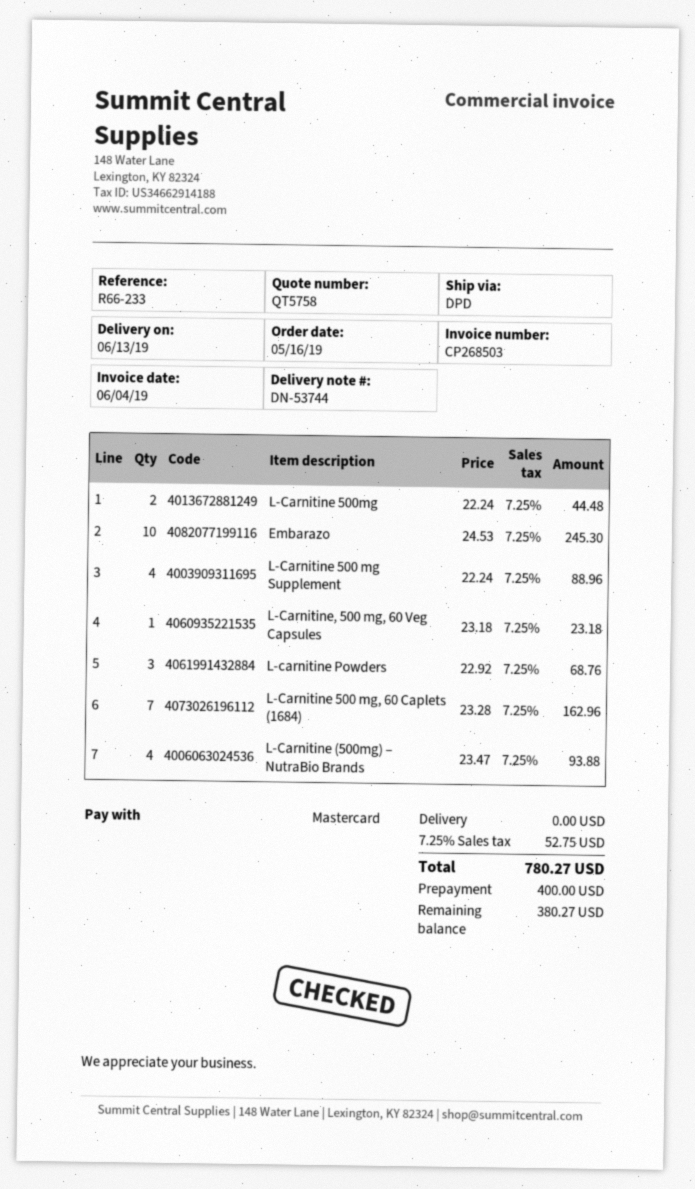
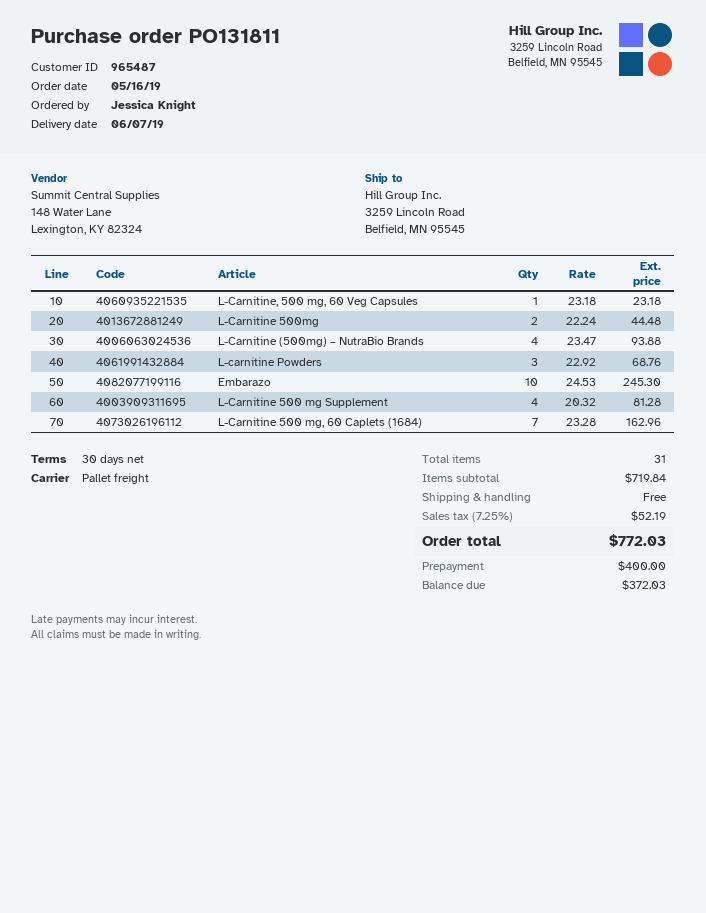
delivery date: 2019-06-13 -> 2019-06-07
shipping method: DPD -> pallet freight
L-Carnitine 500 mg Supplement: 4 x 22.24 = 88.96 -> 4 x 20.32 = 81.28
tax: 7.25% = 52.75 -> 7.25% = 52.19
total: 780.27 -> 772.03
balance: 380.27 -> 372.03

